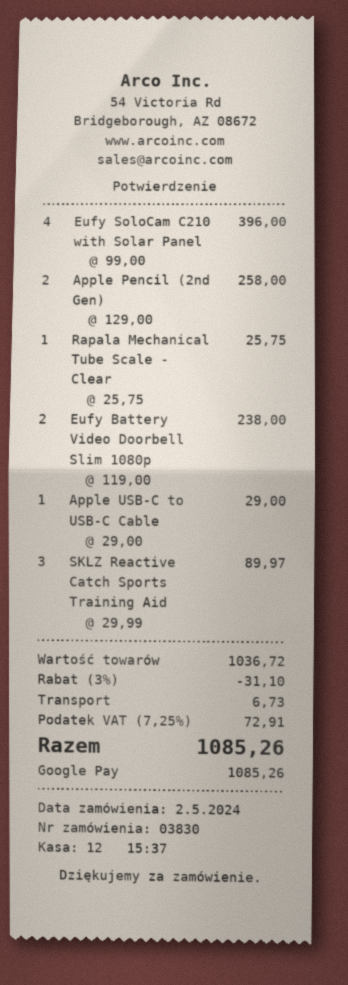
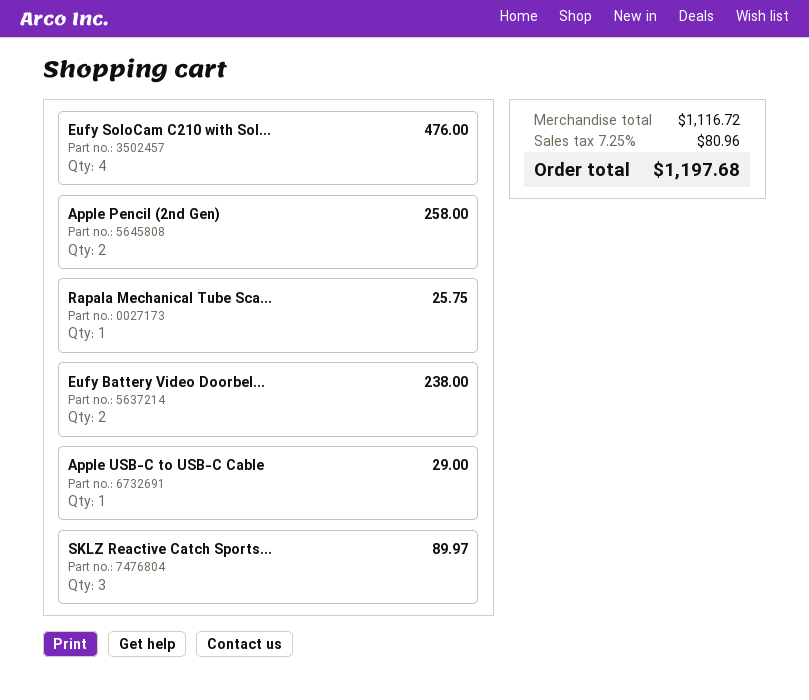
Eufy SoloCam C210 with Solar Panel: 4 for 396.00 -> 4 for 476.00
subtotal: 1036.72 -> 1116.72
discount: 3% = 31.10 -> none
shipping: 6.73 -> none
tax: 7.25% = 72.91 -> 7.25% = 80.96
total: 1085.26 -> 1197.68

